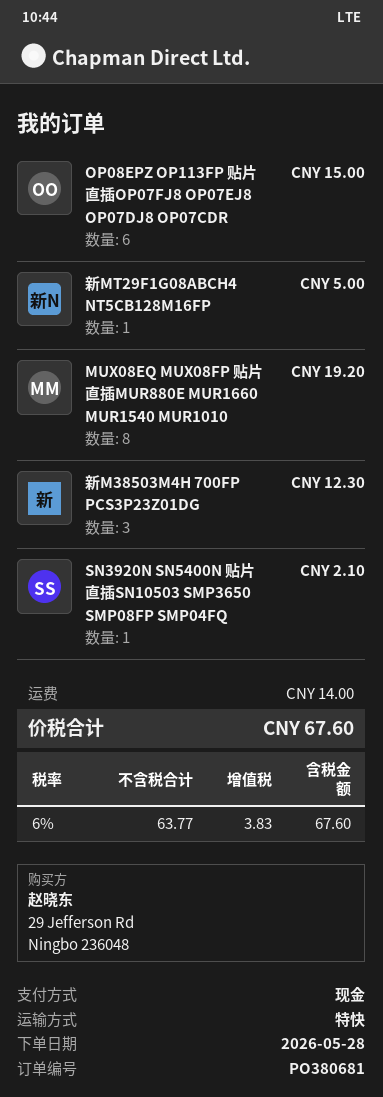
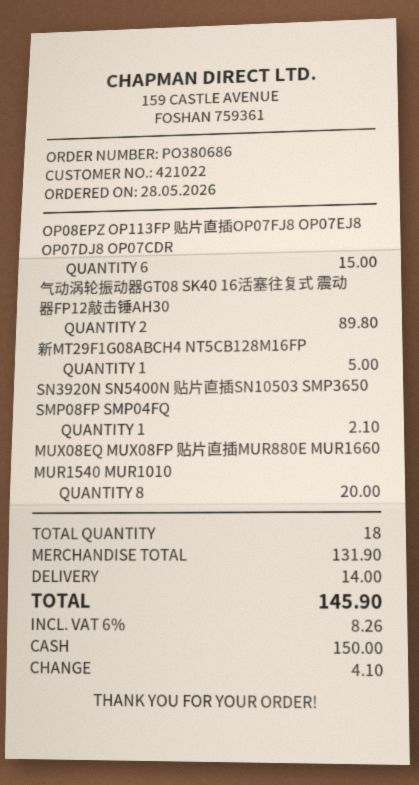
order number: PO380681 -> PO380686
MUX08EQ MUX08FP 贴片直插MUR880E MUR1660 MUR1540 MUR1010: 8 for 19.20 -> 8 for 20.00
新M38503M4H 700FP PCS3P23Z01DG: 3 for 12.30 -> none
气动涡轮振动器GT08 SK40 16活塞往复式 震动器FP12敲击锤AH30: none -> 2 for 89.80
tax: 6% = 3.83 -> 6% = 8.26
total: 67.60 -> 145.90

